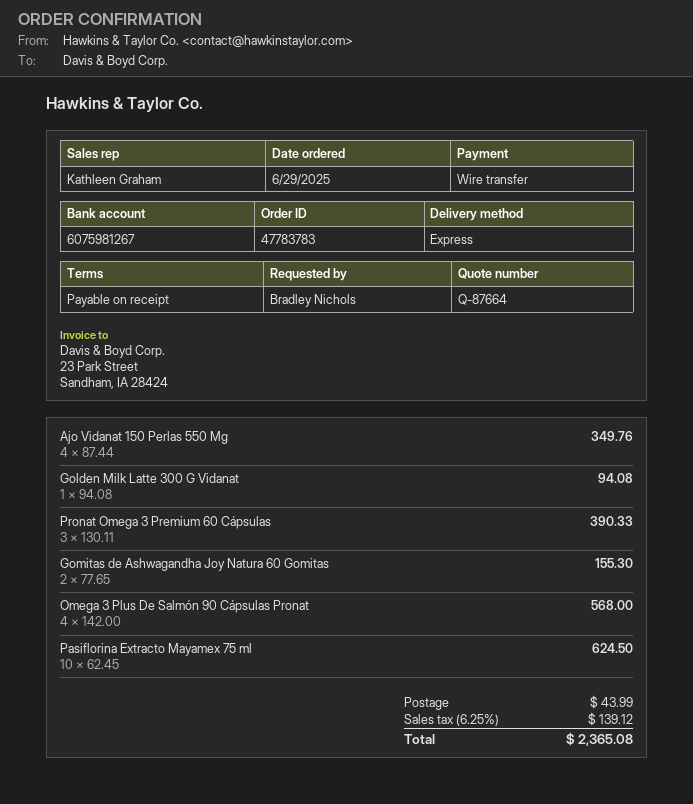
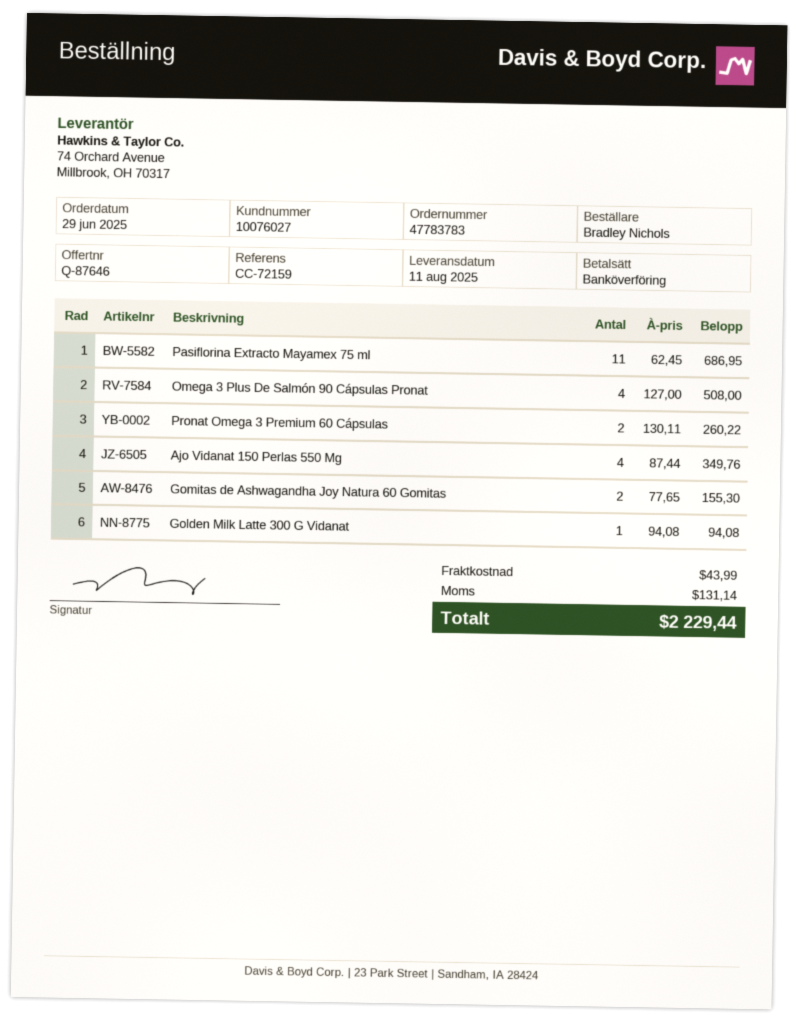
quote number: Q-87664 -> Q-87646
Pronat Omega 3 Premium 60 Cápsulas: 3 x 130.11 = 390.33 -> 2 x 130.11 = 260.22
Omega 3 Plus De Salmón 90 Cápsulas Pronat: 4 x 142.00 = 568.00 -> 4 x 127.00 = 508.00
Pasiflorina Extracto Mayamex 75 ml: 10 x 62.45 = 624.50 -> 11 x 62.45 = 686.95
tax: 139.12 -> 131.14
total: 2365.08 -> 2229.44

